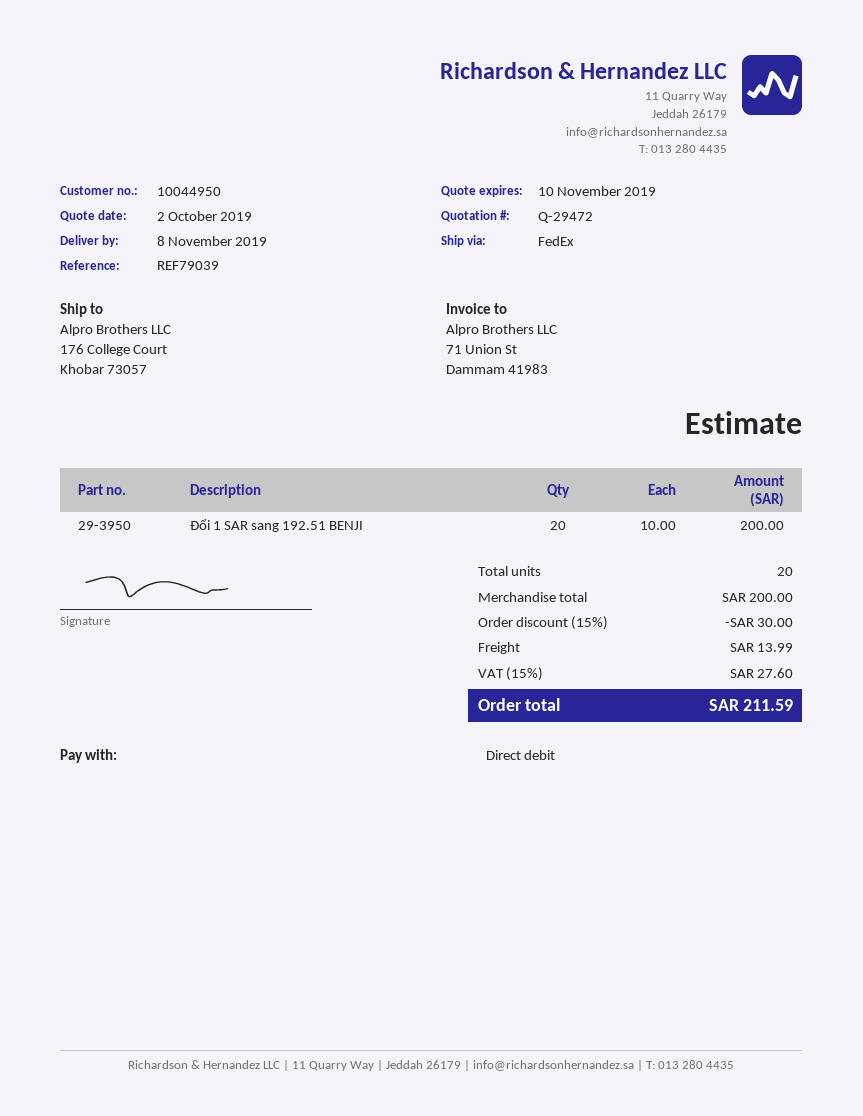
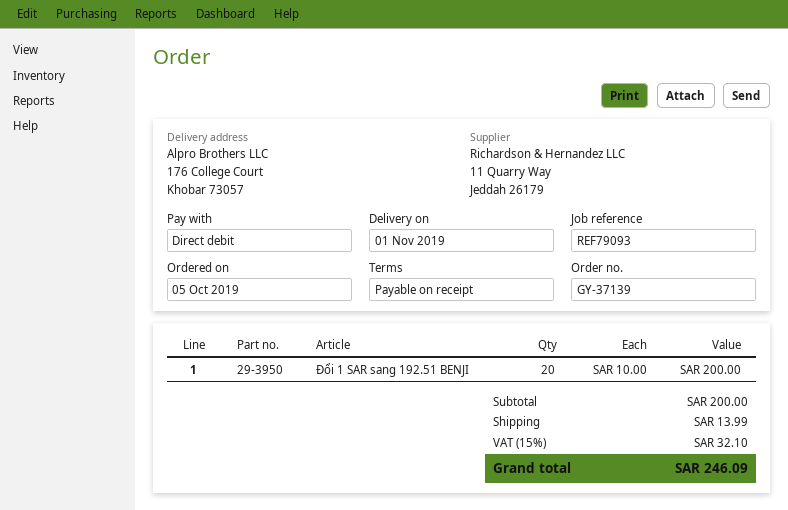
delivery date: 2019-11-08 -> 2019-11-01
reference: REF79039 -> REF79093
discount: 15% = 30.00 -> none
tax: 15% = 27.60 -> 15% = 32.10
total: 211.59 -> 246.09

